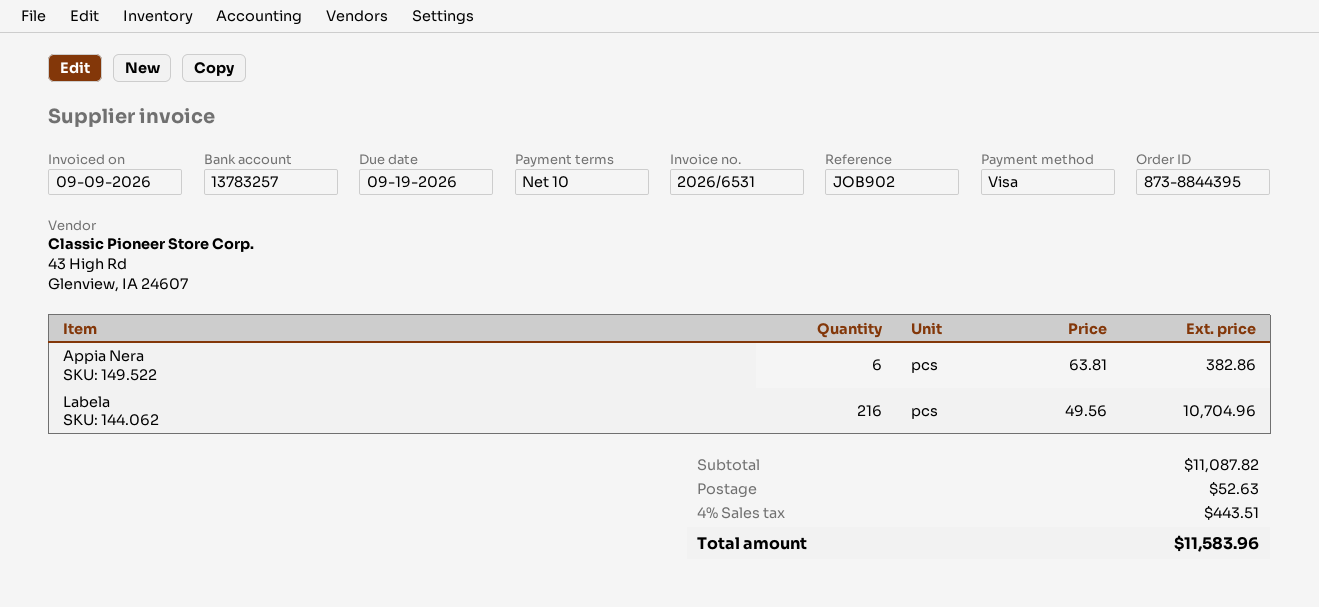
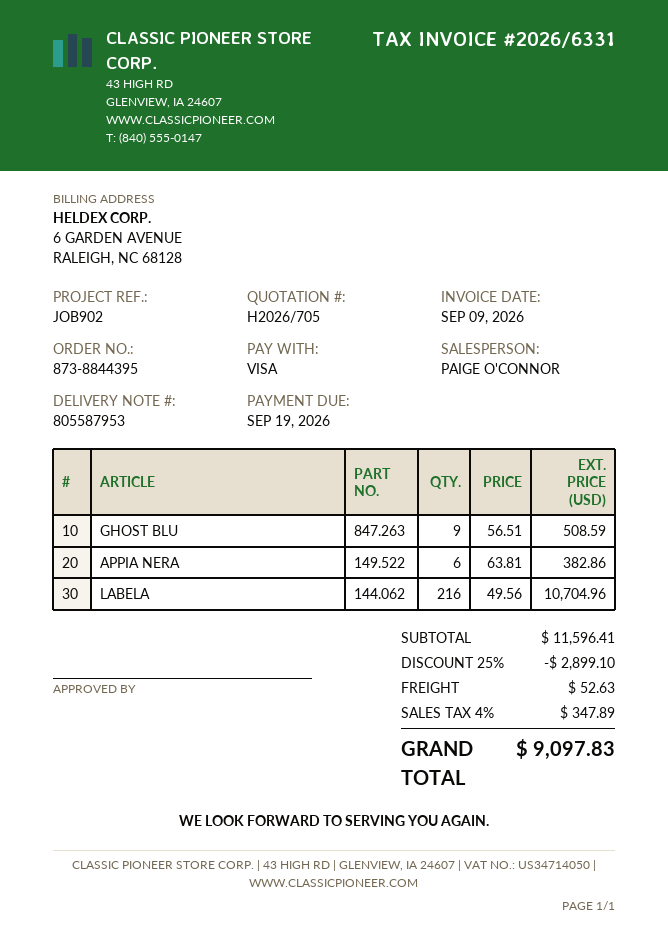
invoice number: 2026/6531 -> 2026/6331
GHOST BLU: none -> 9 x 56.51 = 508.59
subtotal: 11087.82 -> 11596.41
discount: none -> 25% = 2899.10
tax: 4% = 443.51 -> 4% = 347.89
total: 11583.96 -> 9097.83

